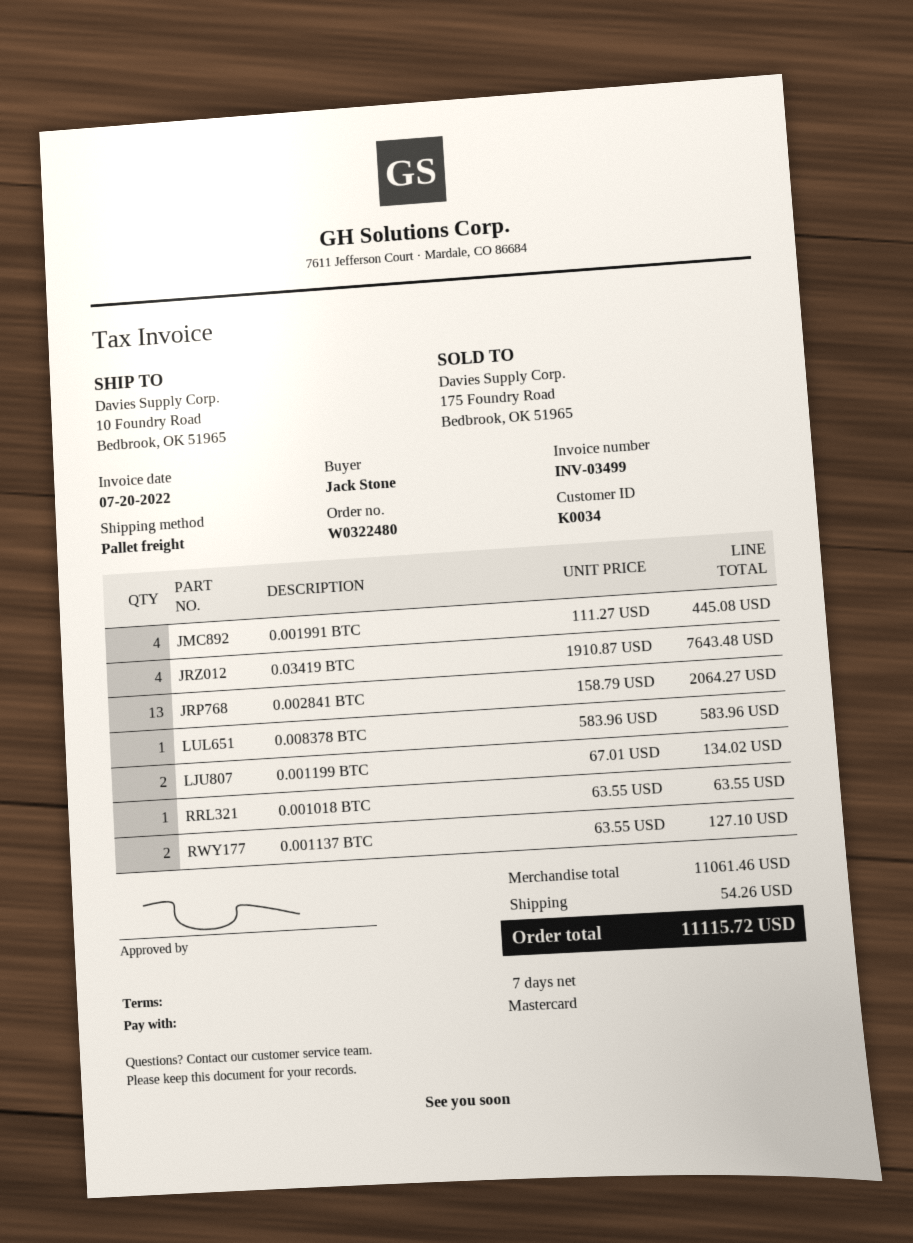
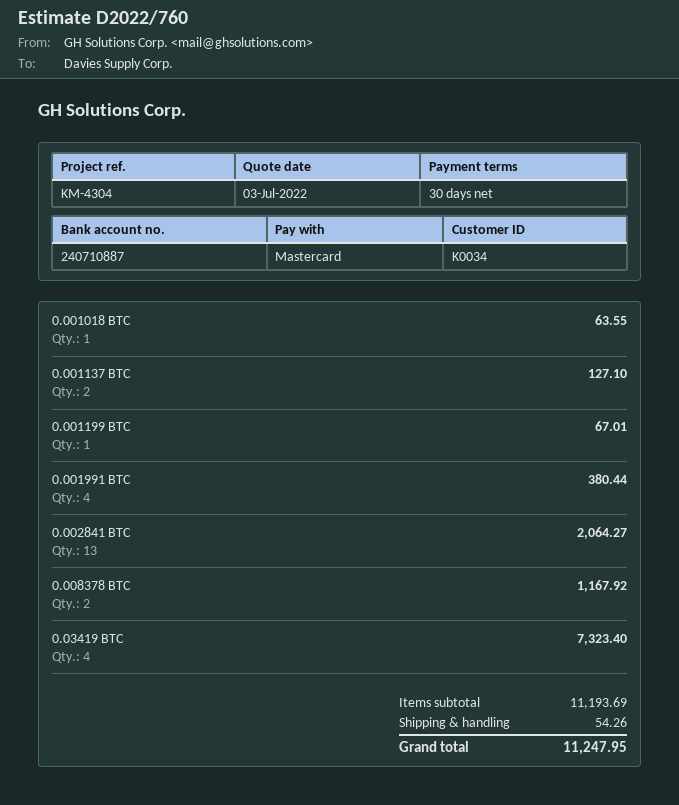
payment terms: 7 days -> 30 days
0.001991 BTC: 4 for 445.08 -> 4 for 380.44
0.03419 BTC: 4 for 7643.48 -> 4 for 7323.40
0.008378 BTC: 1 for 583.96 -> 2 for 1167.92
0.001199 BTC: 2 for 134.02 -> 1 for 67.01
subtotal: 11061.46 -> 11193.69
total: 11115.72 -> 11247.95

